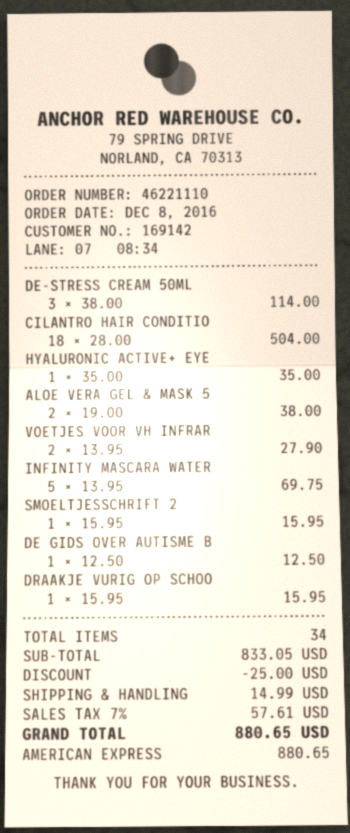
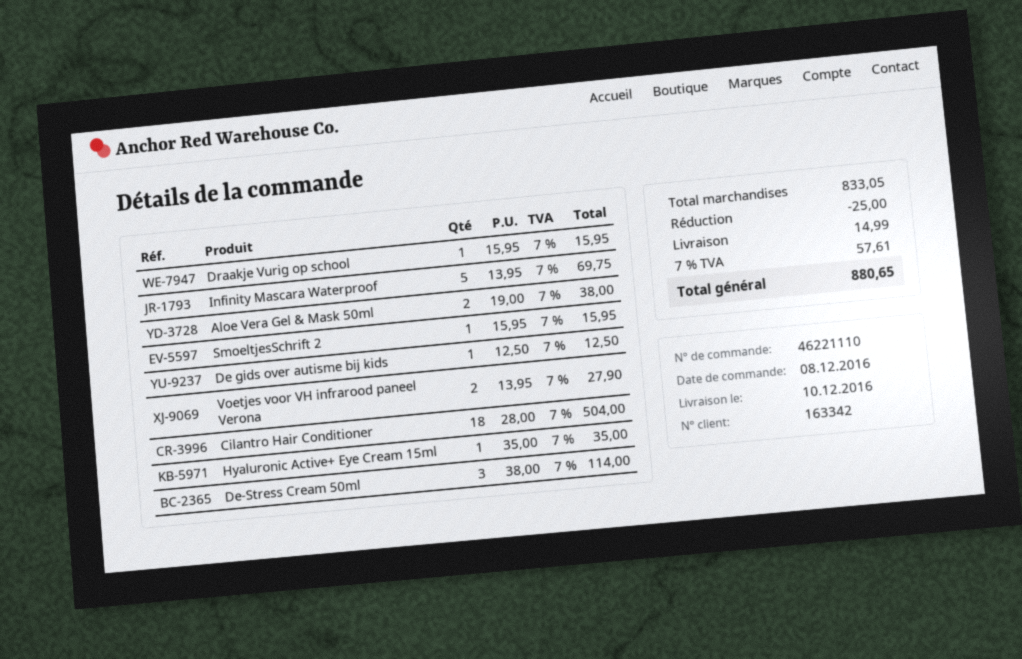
customer number: 169142 -> 163342

